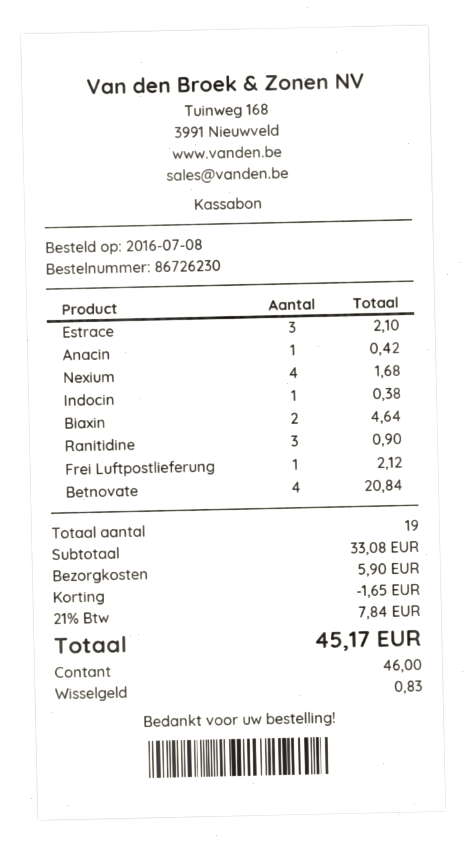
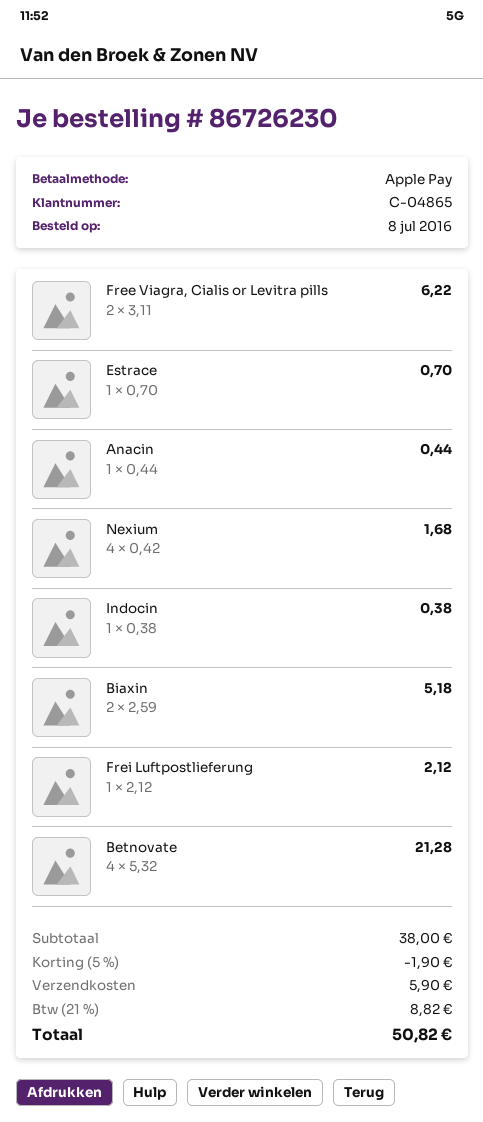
payment method: cash -> Apple Pay
Estrace: 3 for 2.10 -> 1 for 0.70
Anacin: 1 for 0.42 -> 1 for 0.44
Biaxin: 2 for 4.64 -> 2 for 5.18
Ranitidine: 3 for 0.90 -> none
Betnovate: 4 for 20.84 -> 4 for 21.28
Free Viagra, Cialis or Levitra pills: none -> 2 for 6.22
subtotal: 33.08 -> 38.00
discount: 1.65 -> 1.90
tax: 21% = 7.84 -> 21% = 8.82
total: 45.17 -> 50.82

